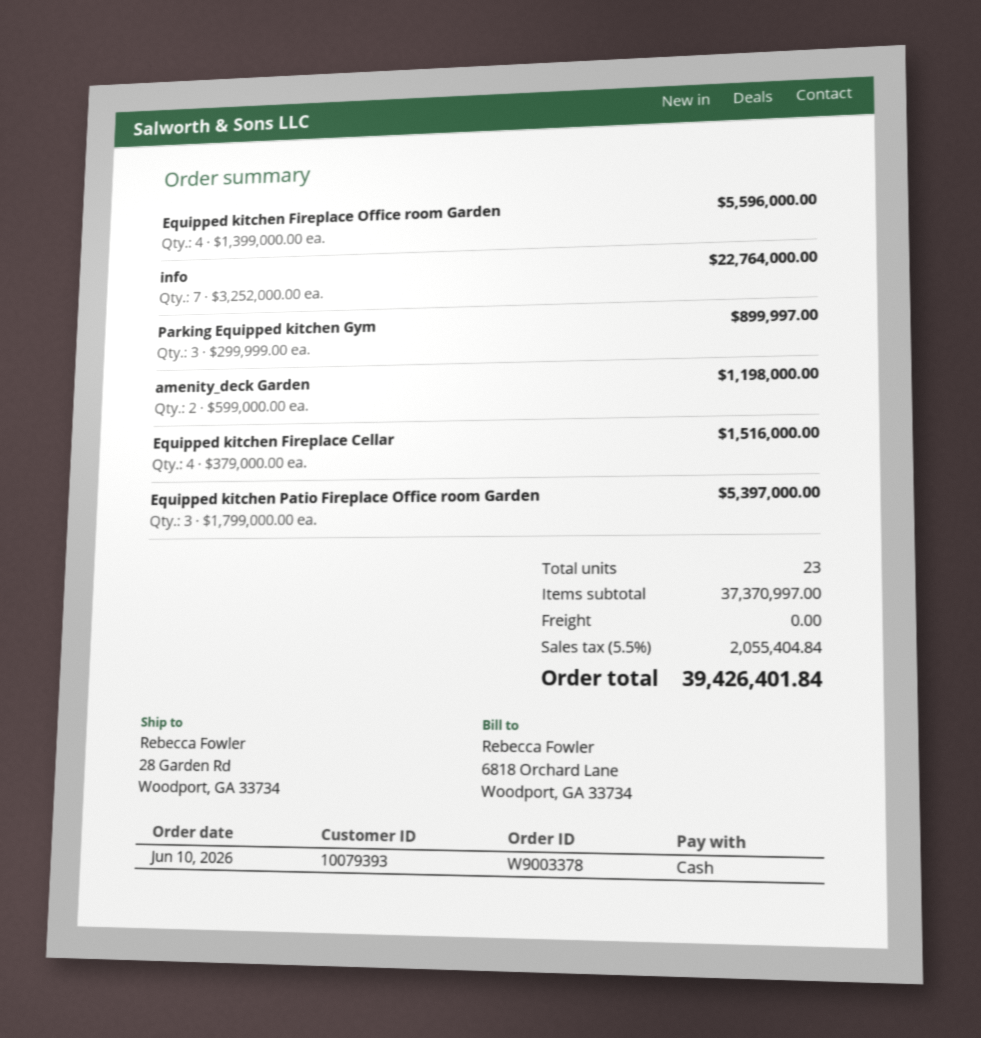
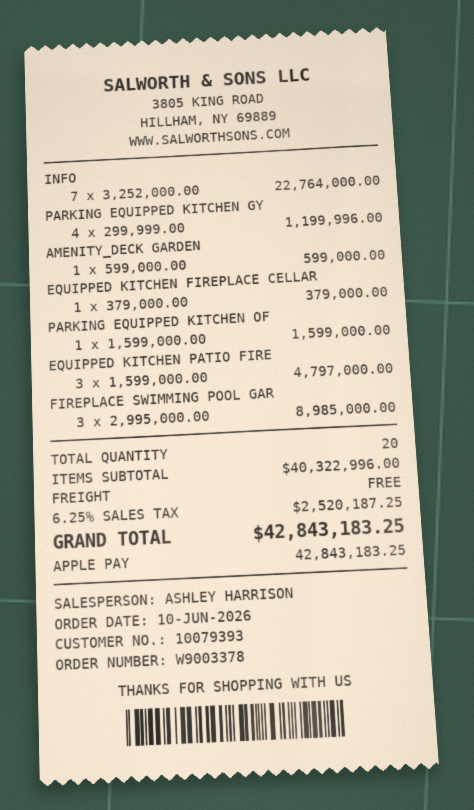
payment method: cash -> Apple Pay
Equipped kitchen Fireplace Office room Garden: 4 x 1399000.00 = 5596000.00 -> none
Parking Equipped kitchen Gym: 3 x 299999.00 = 899997.00 -> 4 x 299999.00 = 1199996.00
amenity_deck Garden: 2 x 599000.00 = 1198000.00 -> 1 x 599000.00 = 599000.00
Equipped kitchen Fireplace Cellar: 4 x 379000.00 = 1516000.00 -> 1 x 379000.00 = 379000.00
Equipped kitchen Patio Fireplace Office room Garden: 3 x 1799000.00 = 5397000.00 -> 3 x 1599000.00 = 4797000.00
PARKING EQUIPPED KITCHEN OF: none -> 1 x 1599000.00 = 1599000.00
FIREPLACE SWIMMING POOL GAR: none -> 3 x 2995000.00 = 8985000.00
total quantity: 23 -> 20
subtotal: 37370997.00 -> 40322996.00
tax: 5.5% = 2055404.84 -> 6.25% = 2520187.25
total: 39426401.84 -> 42843183.25

